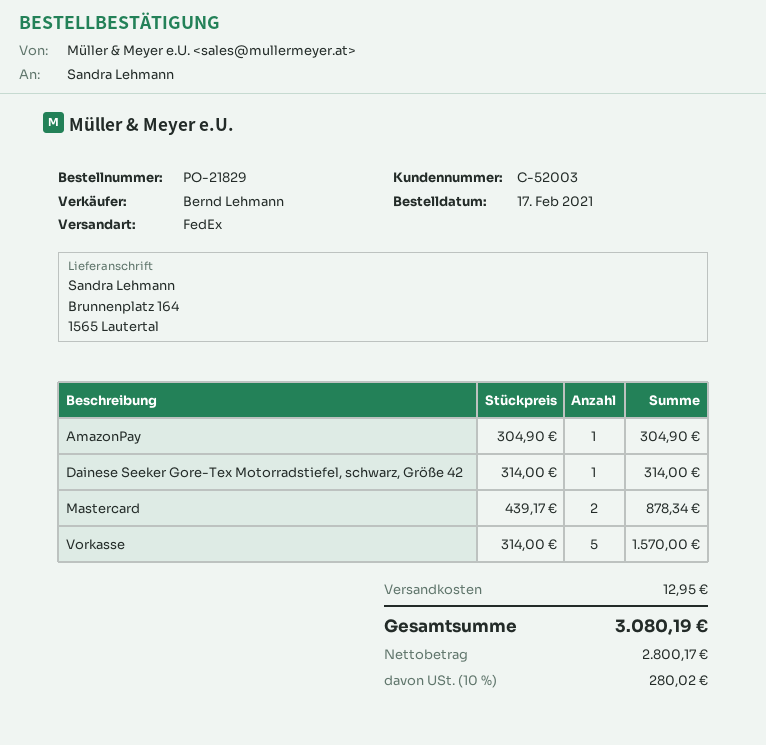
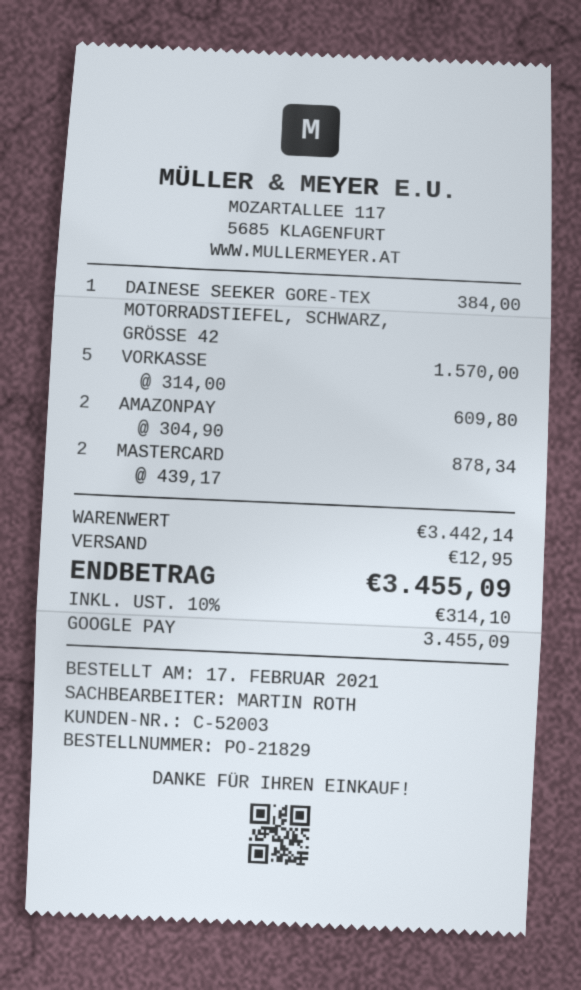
sales rep: Bernd Lehmann -> MARTIN ROTH
AmazonPay: 1 x 304.90 = 304.90 -> 2 x 304.90 = 609.80
Dainese Seeker Gore-Tex Motorradstiefel, schwarz, Größe 42: 1 x 314.00 = 314.00 -> 1 x 384.00 = 384.00
tax: 10% = 280.02 -> 10% = 314.10
total: 3080.19 -> 3455.09

